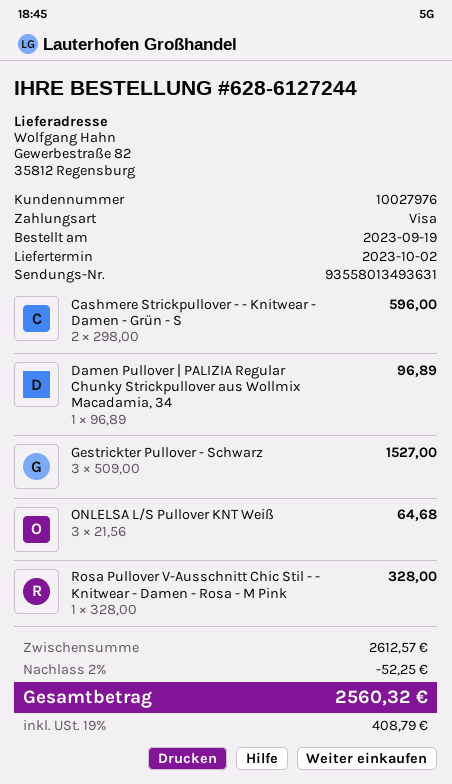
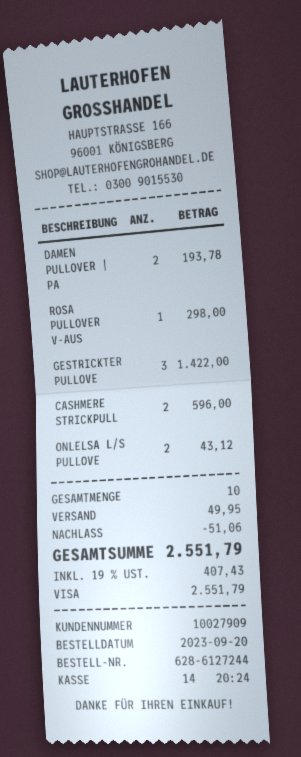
order date: 2023-09-19 -> 2023-09-20
customer number: 10027976 -> 10027909
Damen Pullover | PALIZIA Regular Chunky Strickpullover aus Wollmix Macadamia, 34: 1 for 96.89 -> 2 for 193.78
Gestrickter Pullover - Schwarz: 3 for 1527.00 -> 3 for 1422.00
ONLELSA L/S Pullover KNT Weiß: 3 for 64.68 -> 2 for 43.12
Rosa Pullover V-Ausschnitt Chic Stil - - Knitwear - Damen - Rosa - M Pink: 1 for 328.00 -> 1 for 298.00
discount: 52.25 -> 51.06
shipping: none -> 49.95
tax: 19% = 408.79 -> 19% = 407.43
total: 2560.32 -> 2551.79

